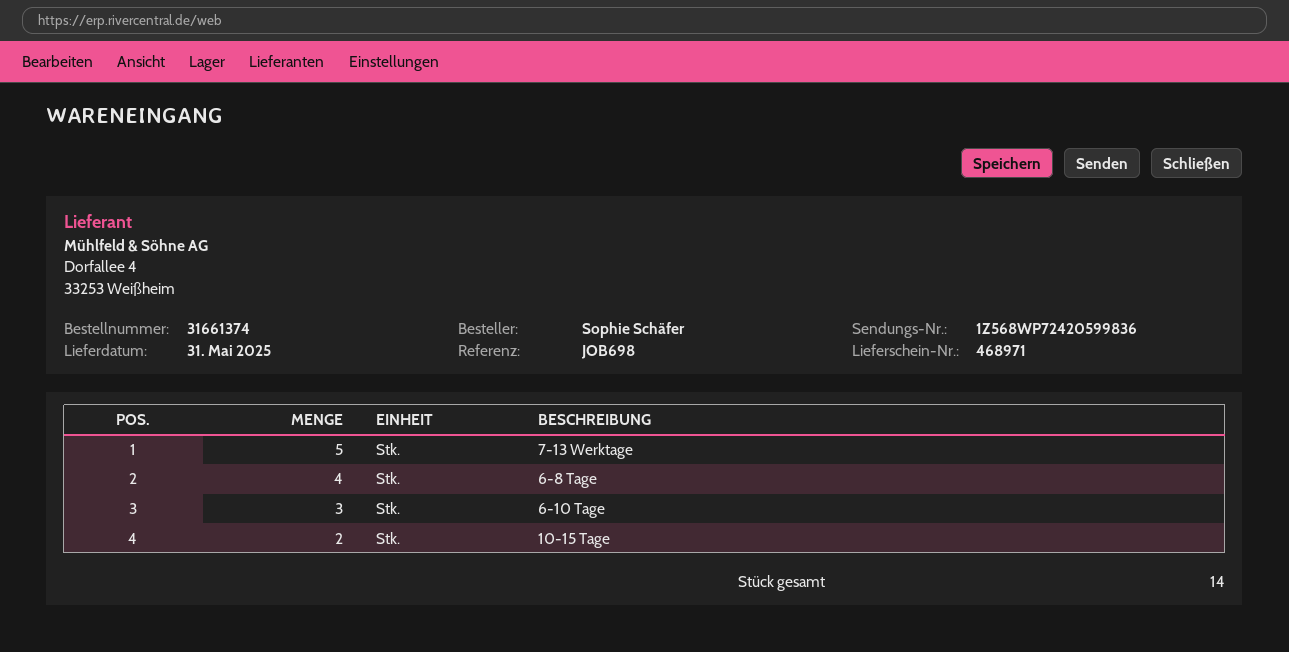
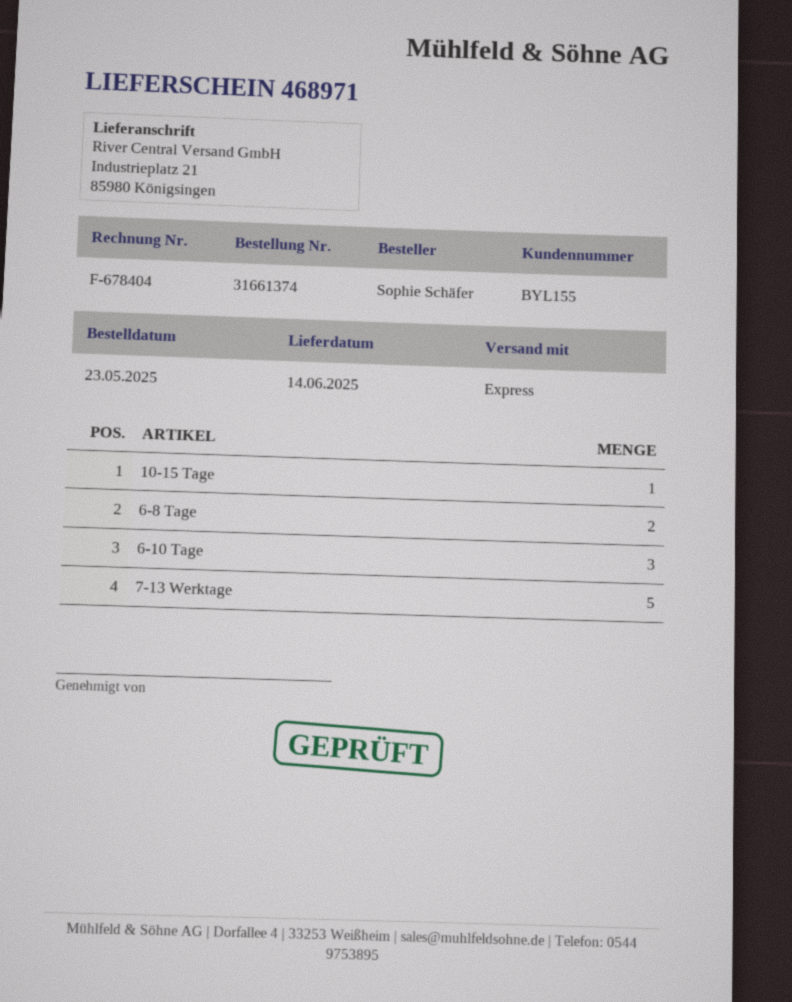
delivery date: 2025-05-31 -> 2025-06-14
6-8 Tage: 4 -> 2
10-15 Tage: 2 -> 1

